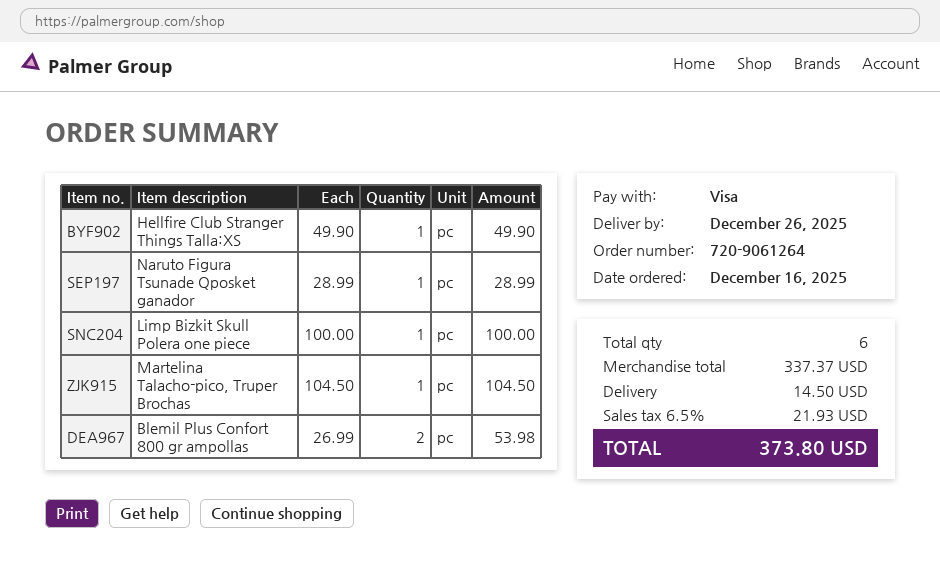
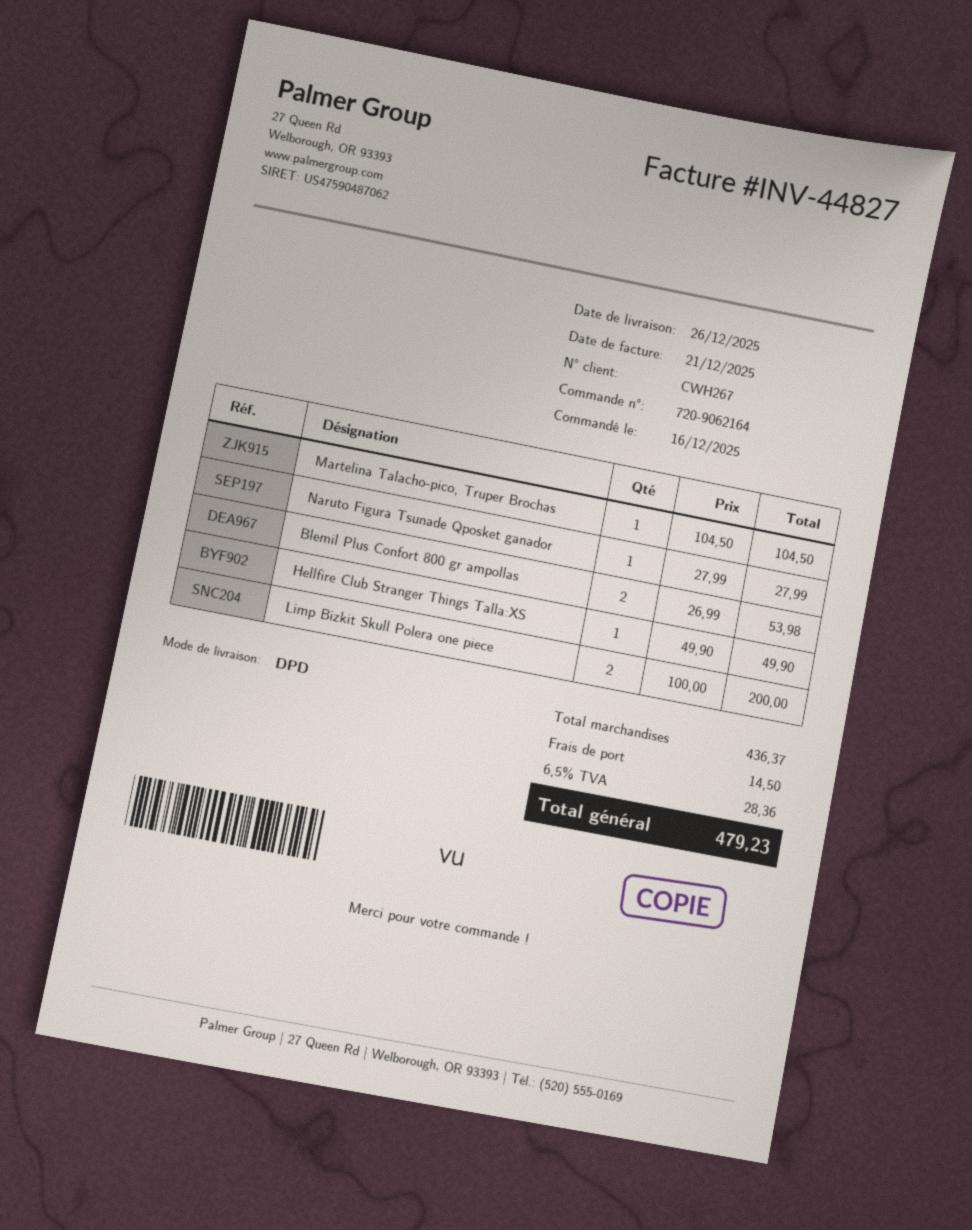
order number: 720-9061264 -> 720-9062164
Naruto Figura Tsunade Qposket ganador: 1 x 28.99 = 28.99 -> 1 x 27.99 = 27.99
Limp Bizkit Skull Polera one piece: 1 x 100.00 = 100.00 -> 2 x 100.00 = 200.00
subtotal: 337.37 -> 436.37
tax: 6.5% = 21.93 -> 6.5% = 28.36
total: 373.80 -> 479.23

